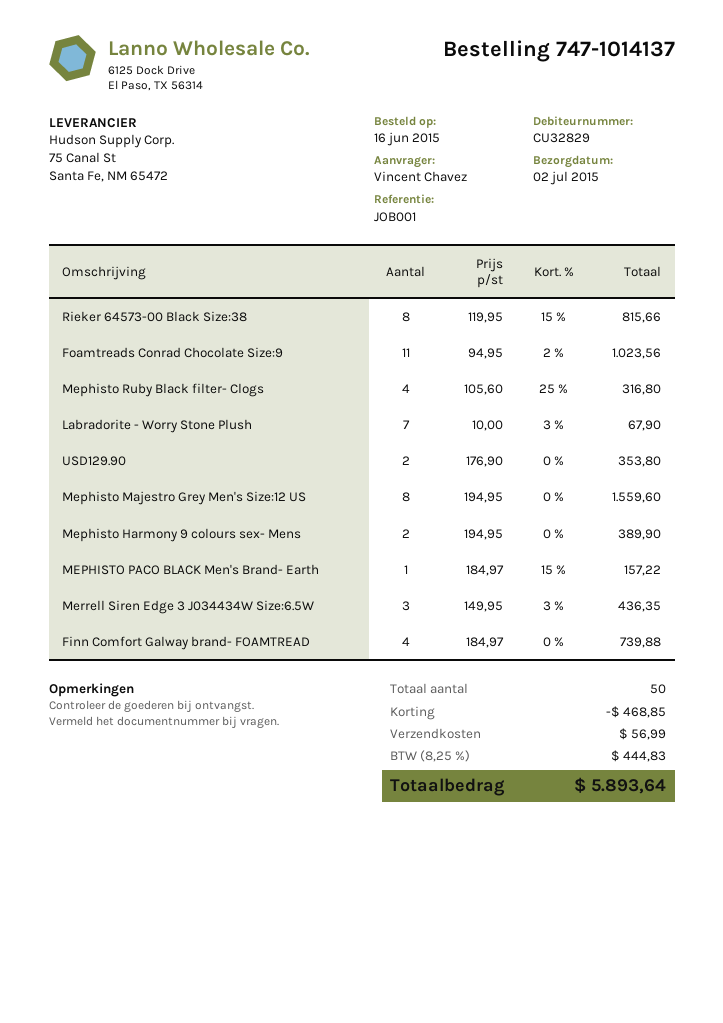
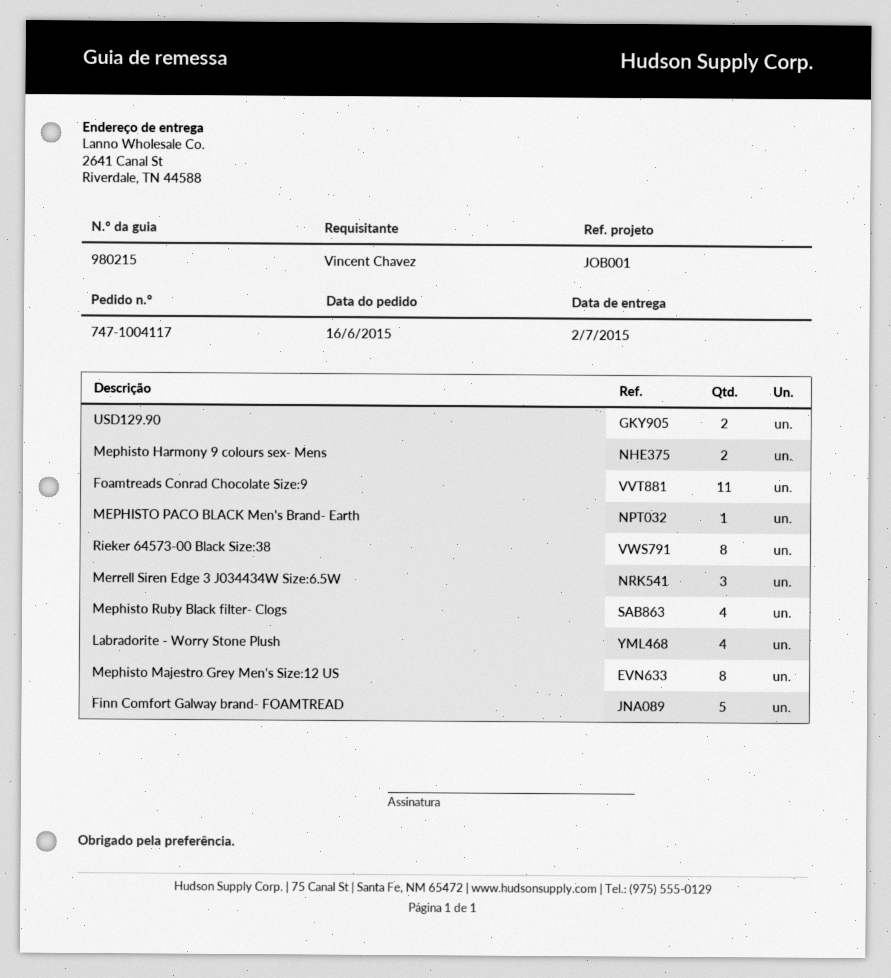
order number: 747-1014137 -> 747-1004117
Labradorite - Worry Stone Plush: 7 -> 4
Finn Comfort Galway brand- FOAMTREAD: 4 -> 5

